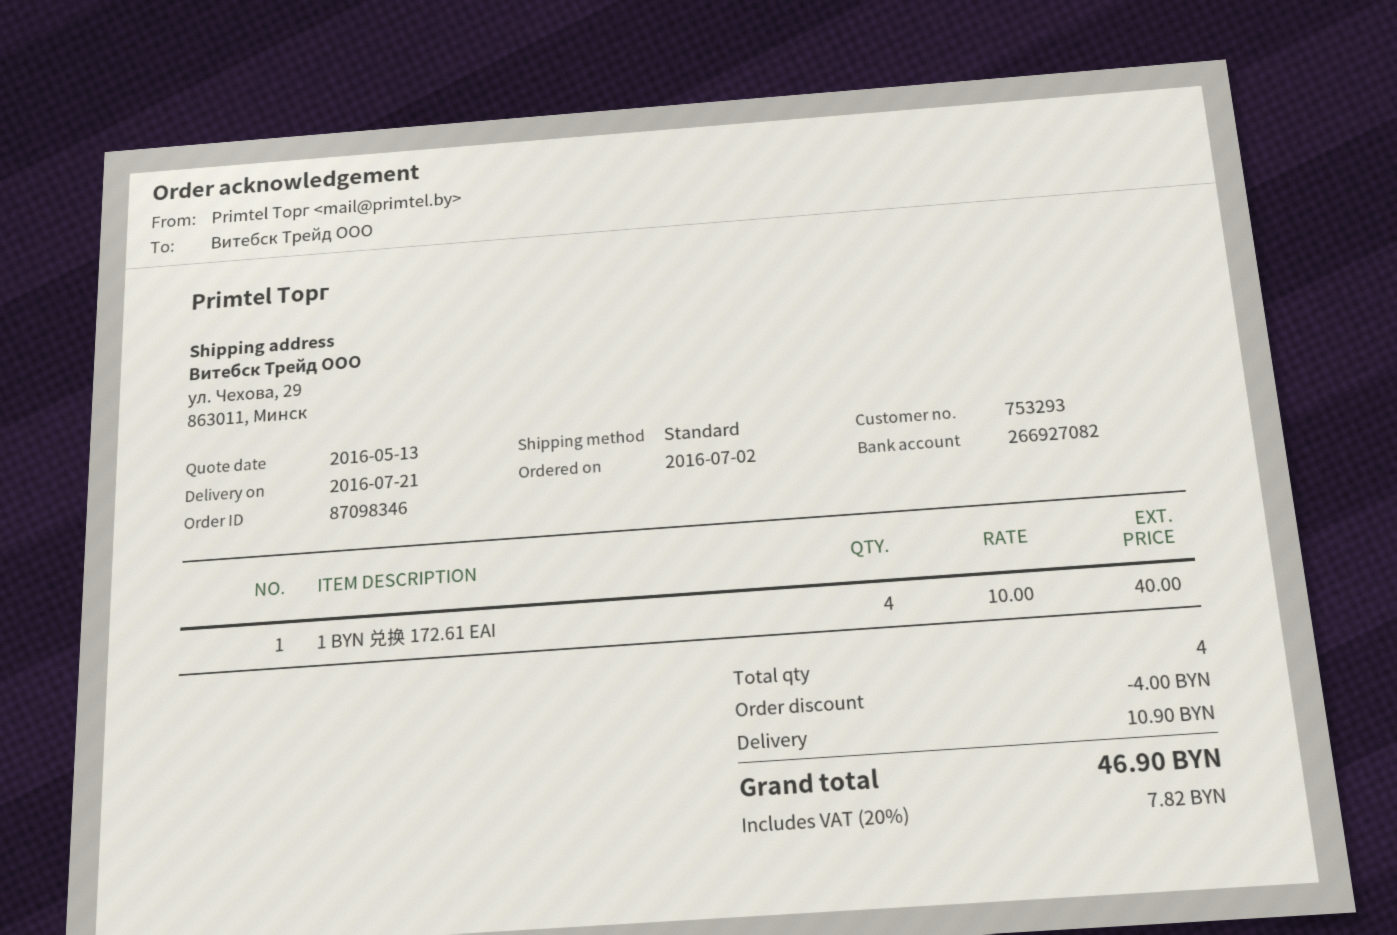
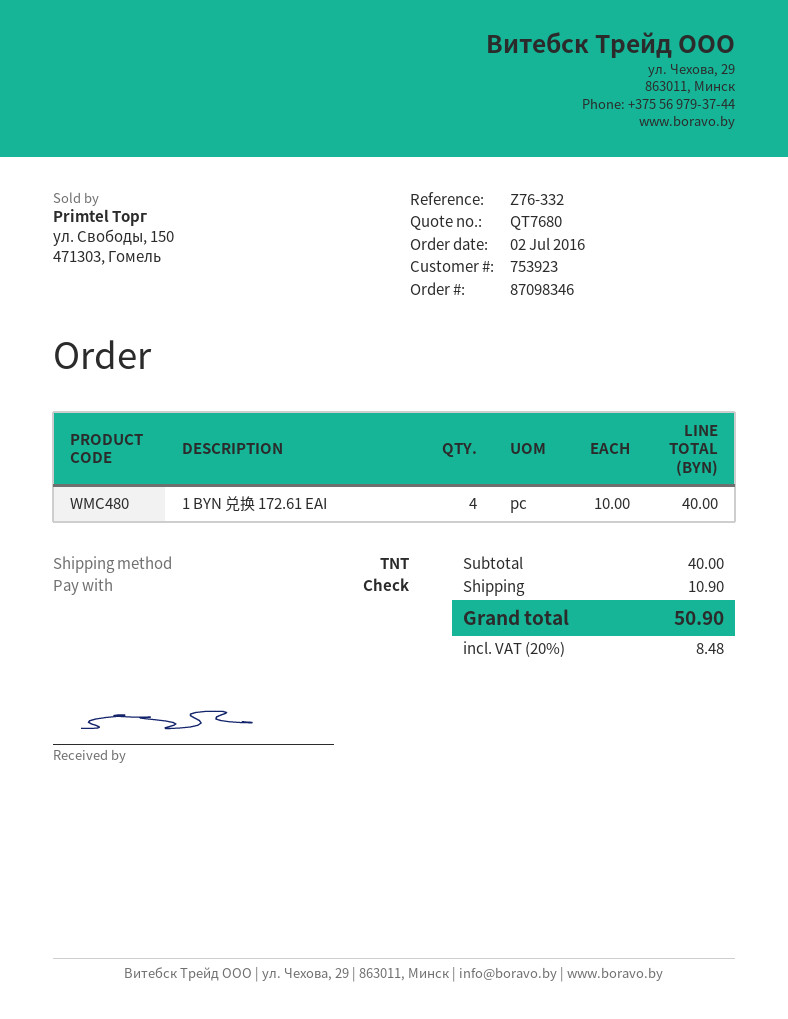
customer number: 753293 -> 753923
shipping method: standard -> TNT
discount: 4.00 -> none
tax: 20% = 7.82 -> 20% = 8.48
total: 46.90 -> 50.90

